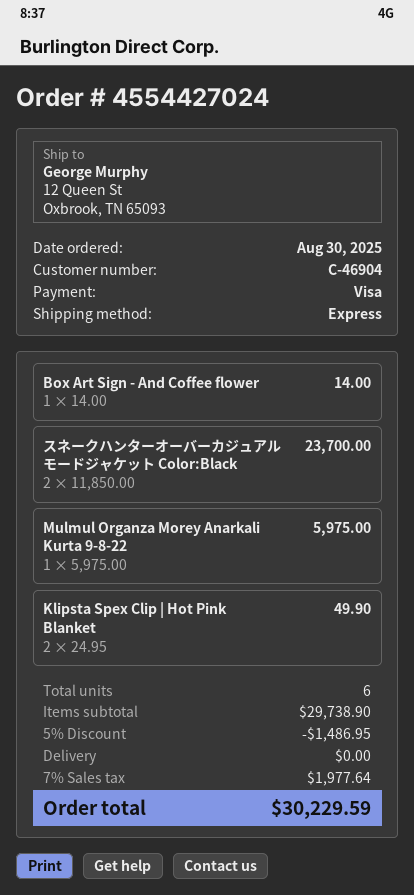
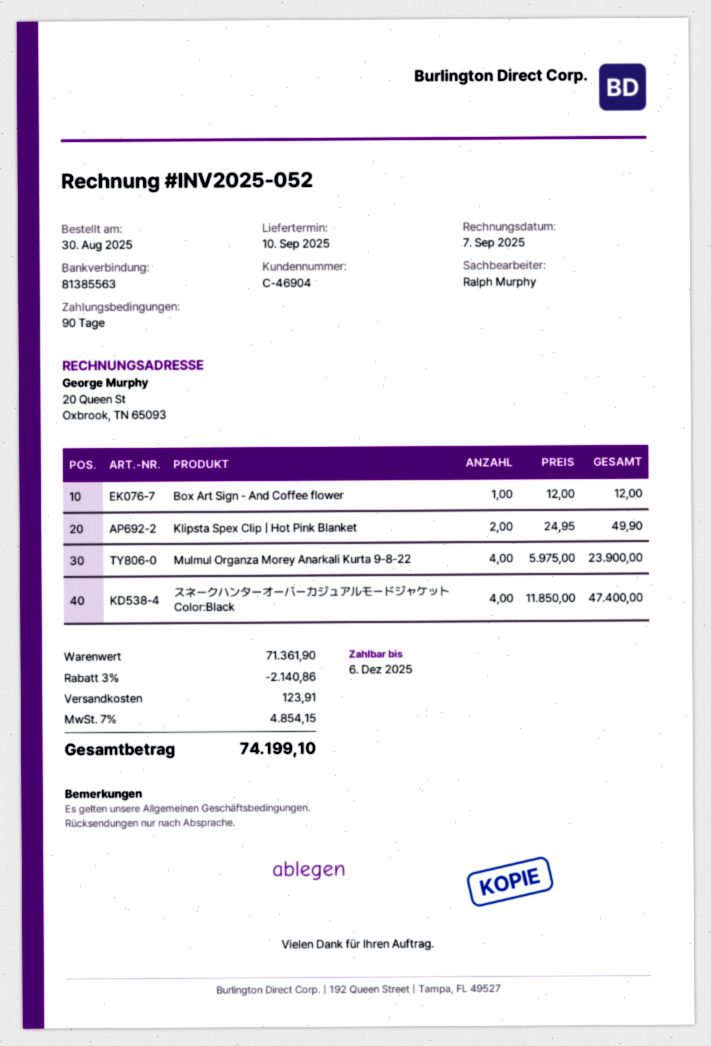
Box Art Sign - And Coffee flower: 1 x 14.00 = 14.00 -> 1 x 12.00 = 12.00
スネークハンターオーバーカジュアルモードジャケット Color:Black: 2 x 11850.00 = 23700.00 -> 4 x 11850.00 = 47400.00
Mulmul Organza Morey Anarkali Kurta 9-8-22: 1 x 5975.00 = 5975.00 -> 4 x 5975.00 = 23900.00
subtotal: 29738.90 -> 71361.90
discount: 5% = 1486.95 -> 3% = 2140.86
shipping: 0.00 -> 123.91
tax: 7% = 1977.64 -> 7% = 4854.15
total: 30229.59 -> 74199.10

